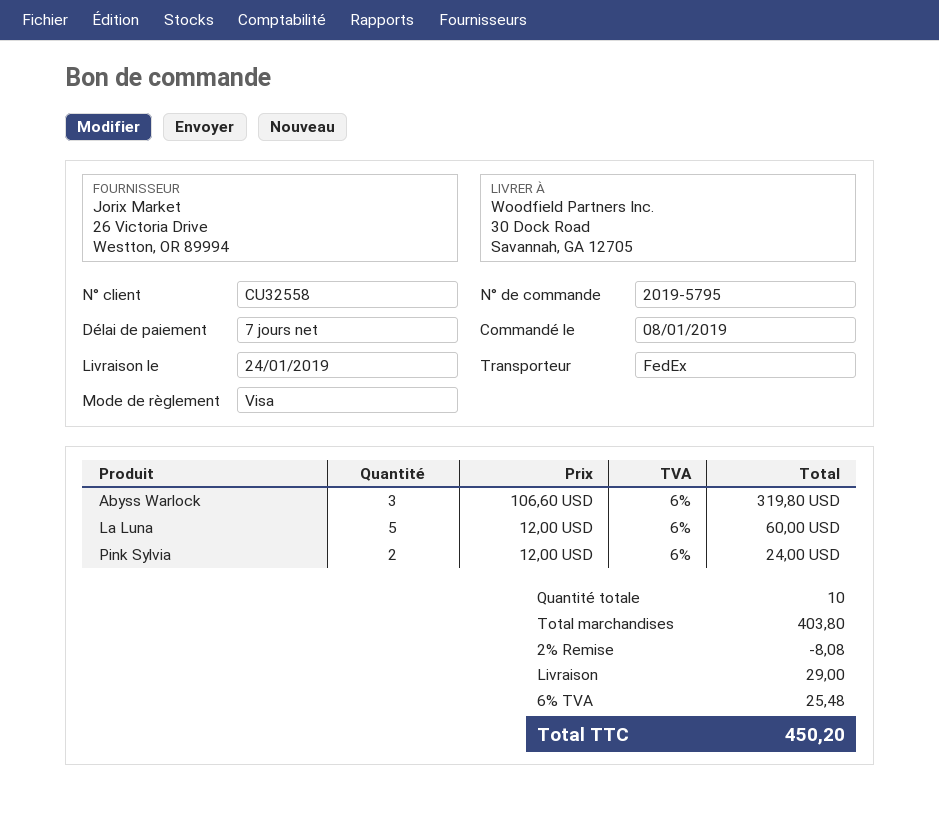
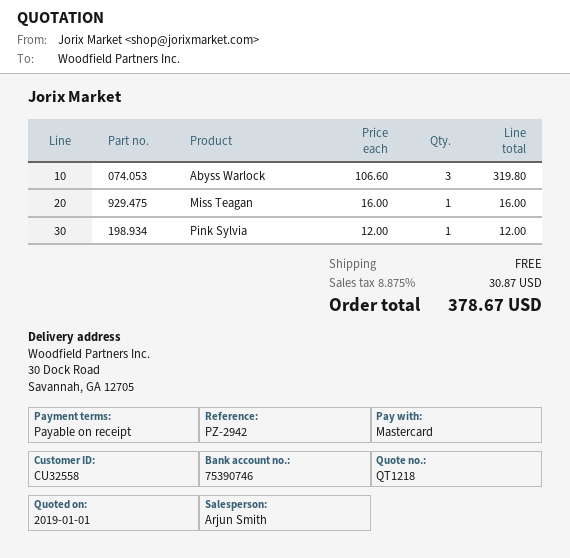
payment terms: 7 days -> on receipt
payment method: Visa -> Mastercard
La Luna: 5 x 12.00 = 60.00 -> none
Pink Sylvia: 2 x 12.00 = 24.00 -> 1 x 12.00 = 12.00
Miss Teagan: none -> 1 x 16.00 = 16.00
discount: 2% = 8.08 -> none
shipping: 29.00 -> 0.00
tax: 6% = 25.48 -> 8.875% = 30.87
total: 450.20 -> 378.67

